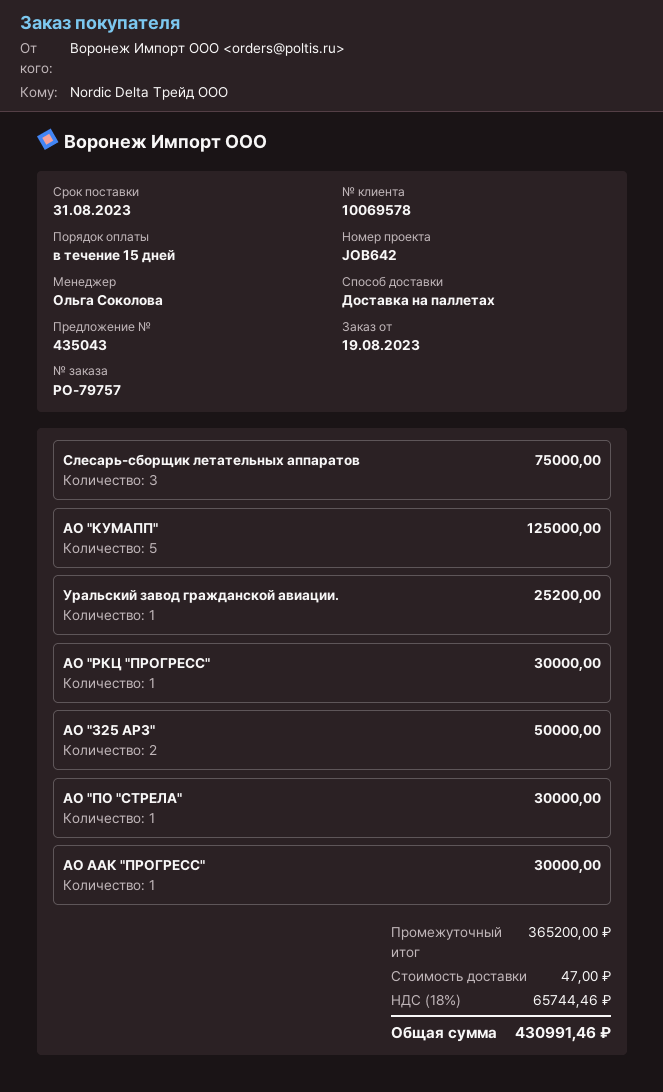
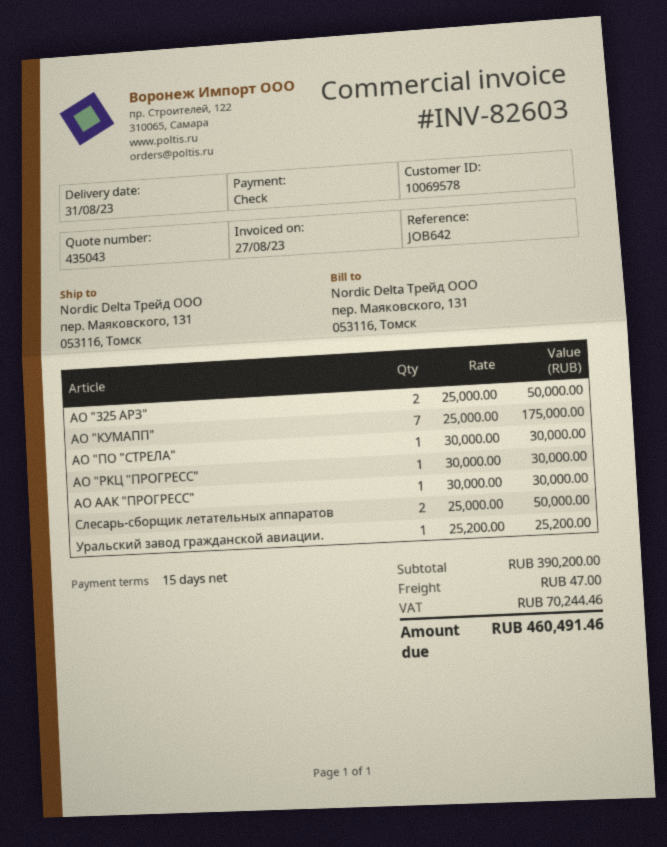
Слесарь-сборщик летательных аппаратов: 3 for 75000.00 -> 2 for 50000.00
АО "КУМАПП": 5 for 125000.00 -> 7 for 175000.00
subtotal: 365200.00 -> 390200.00
tax: 65744.46 -> 70244.46
total: 430991.46 -> 460491.46

